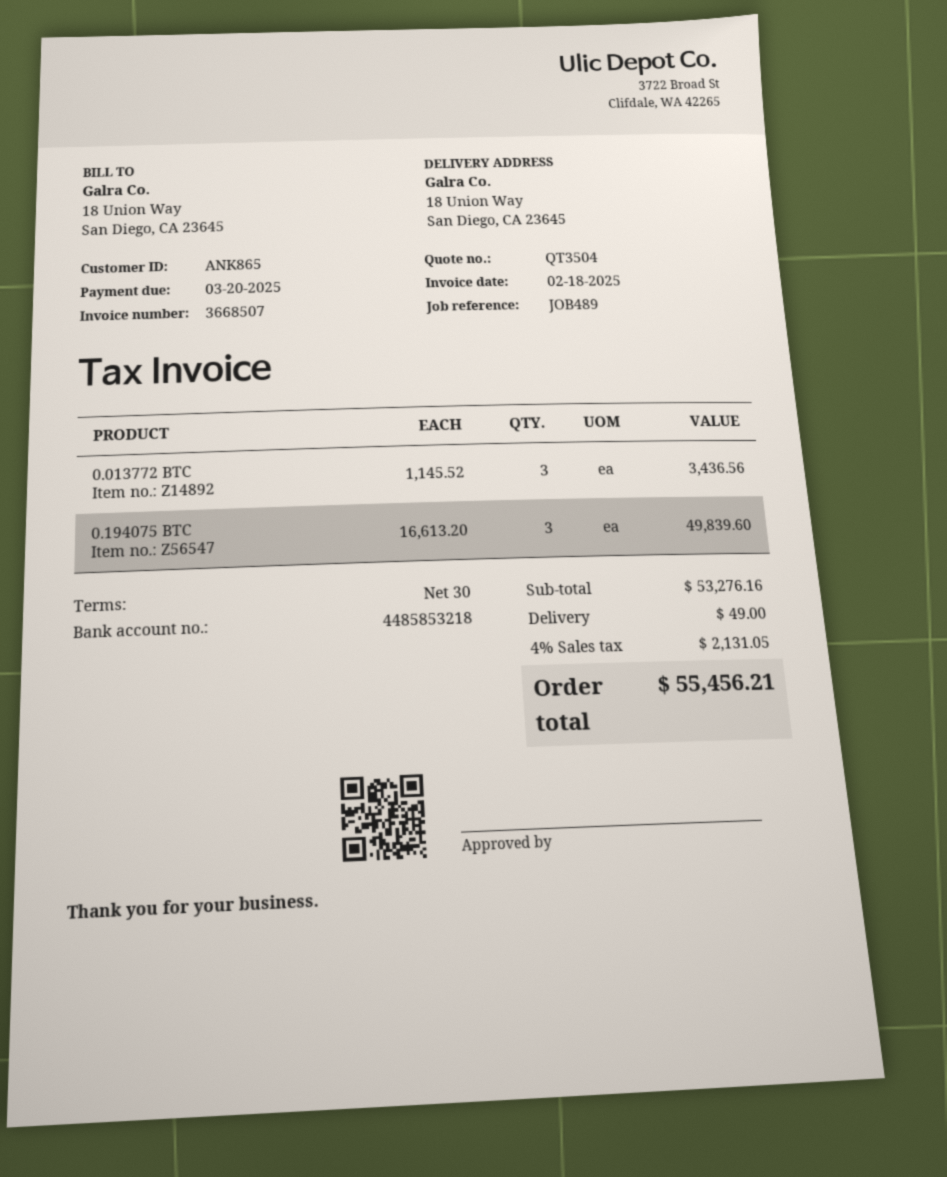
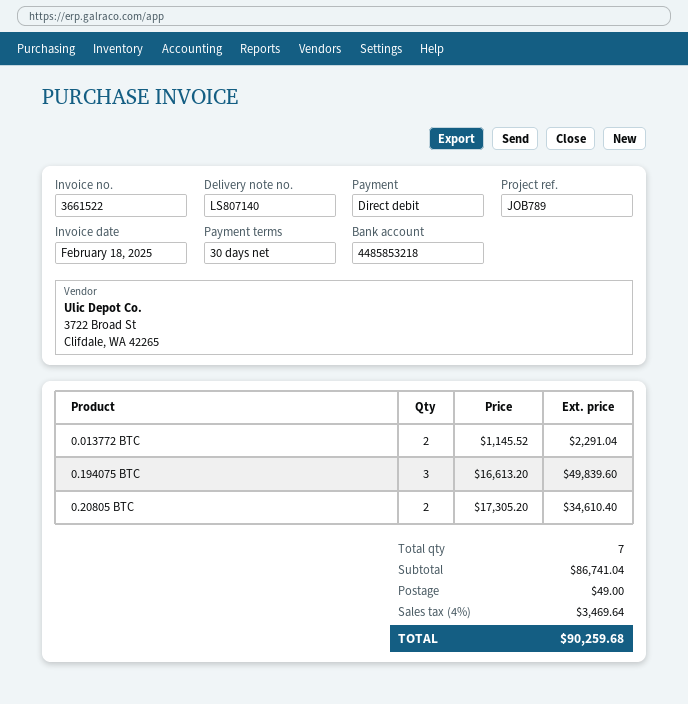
invoice number: 3668507 -> 3661522
reference: JOB489 -> JOB789
0.013772 BTC: 3 x 1145.52 = 3436.56 -> 2 x 1145.52 = 2291.04
0.20805 BTC: none -> 2 x 17305.20 = 34610.40
subtotal: 53276.16 -> 86741.04
tax: 4% = 2131.05 -> 4% = 3469.64
total: 55456.21 -> 90259.68

